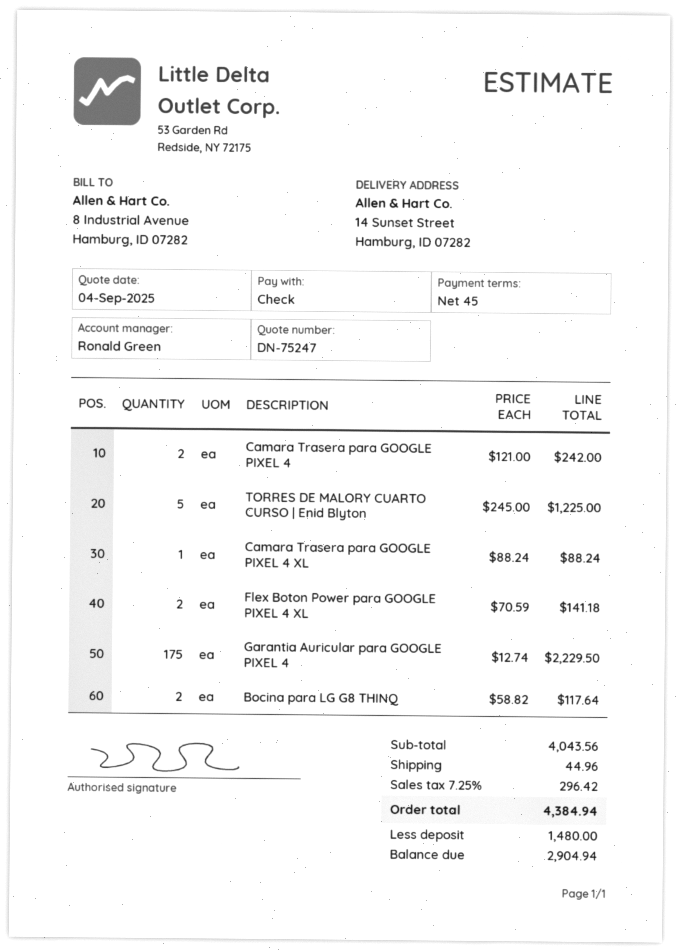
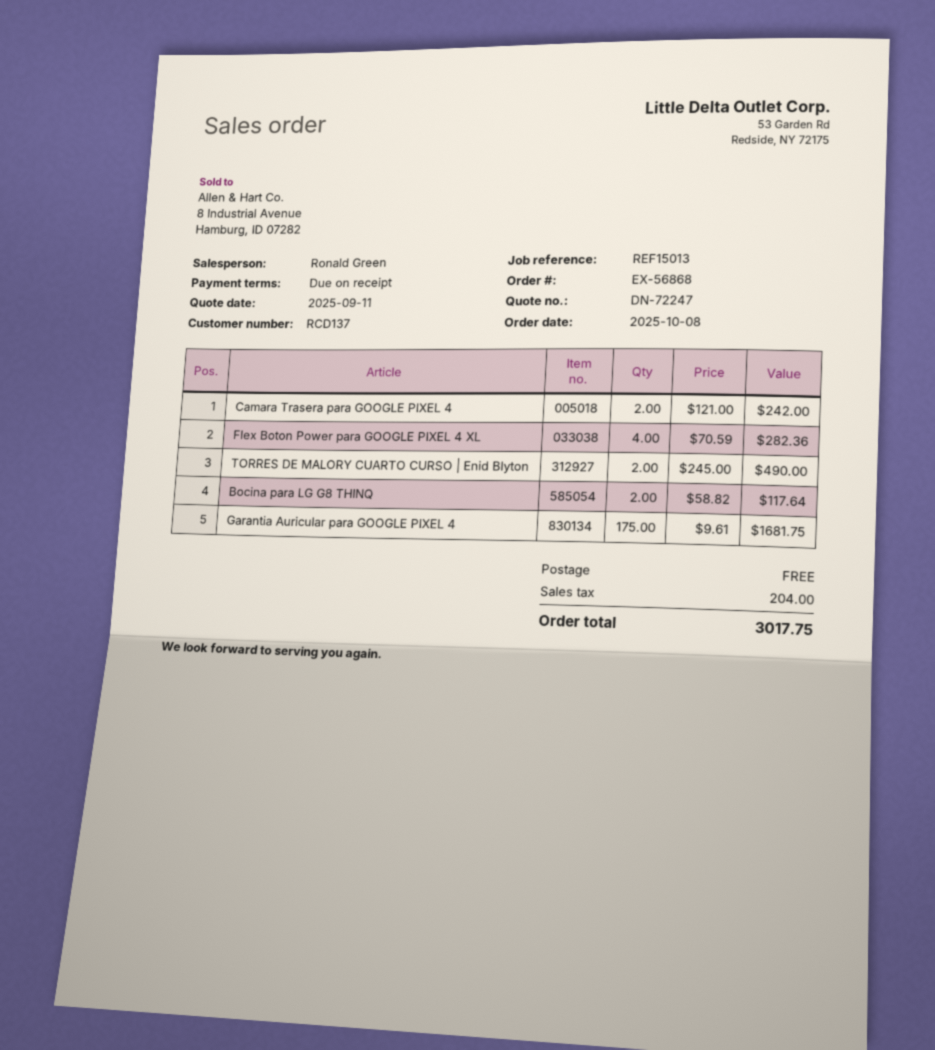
quote number: DN-75247 -> DN-72247
quote date: 2025-09-04 -> 2025-09-11
payment terms: 45 days -> on receipt
TORRES DE MALORY CUARTO CURSO | Enid Blyton: 5 x 245.00 = 1225.00 -> 2 x 245.00 = 490.00
Camara Trasera para GOOGLE PIXEL 4 XL: 1 x 88.24 = 88.24 -> none
Flex Boton Power para GOOGLE PIXEL 4 XL: 2 x 70.59 = 141.18 -> 4 x 70.59 = 282.36
Garantia Auricular para GOOGLE PIXEL 4: 175 x 12.74 = 2229.50 -> 175 x 9.61 = 1681.75
shipping: 44.96 -> 0.00
tax: 296.42 -> 204.00
total: 4384.94 -> 3017.75

